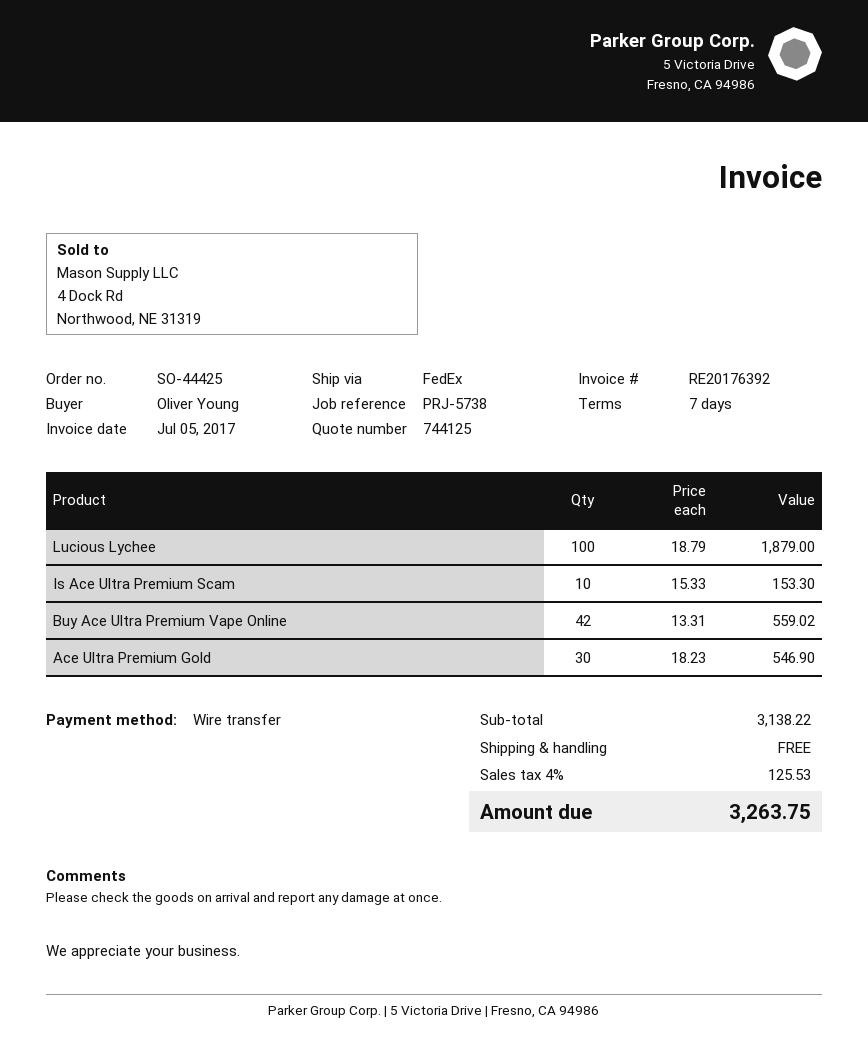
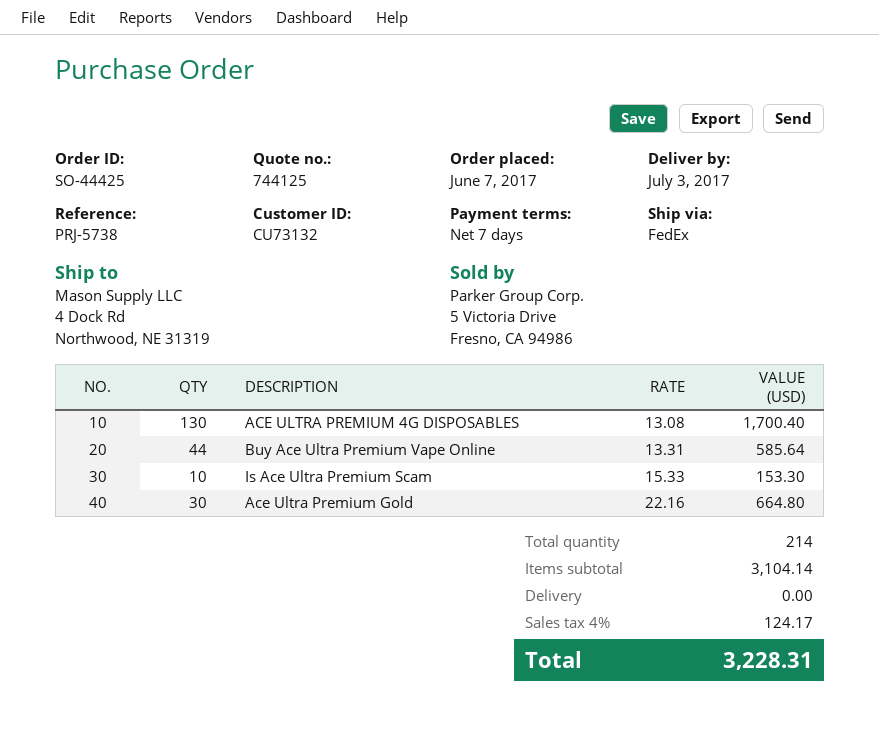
Lucious Lychee: 100 x 18.79 = 1879.00 -> none
Buy Ace Ultra Premium Vape Online: 42 x 13.31 = 559.02 -> 44 x 13.31 = 585.64
Ace Ultra Premium Gold: 30 x 18.23 = 546.90 -> 30 x 22.16 = 664.80
ACE ULTRA PREMIUM 4G DISPOSABLES: none -> 130 x 13.08 = 1700.40
subtotal: 3138.22 -> 3104.14
tax: 4% = 125.53 -> 4% = 124.17
total: 3263.75 -> 3228.31

